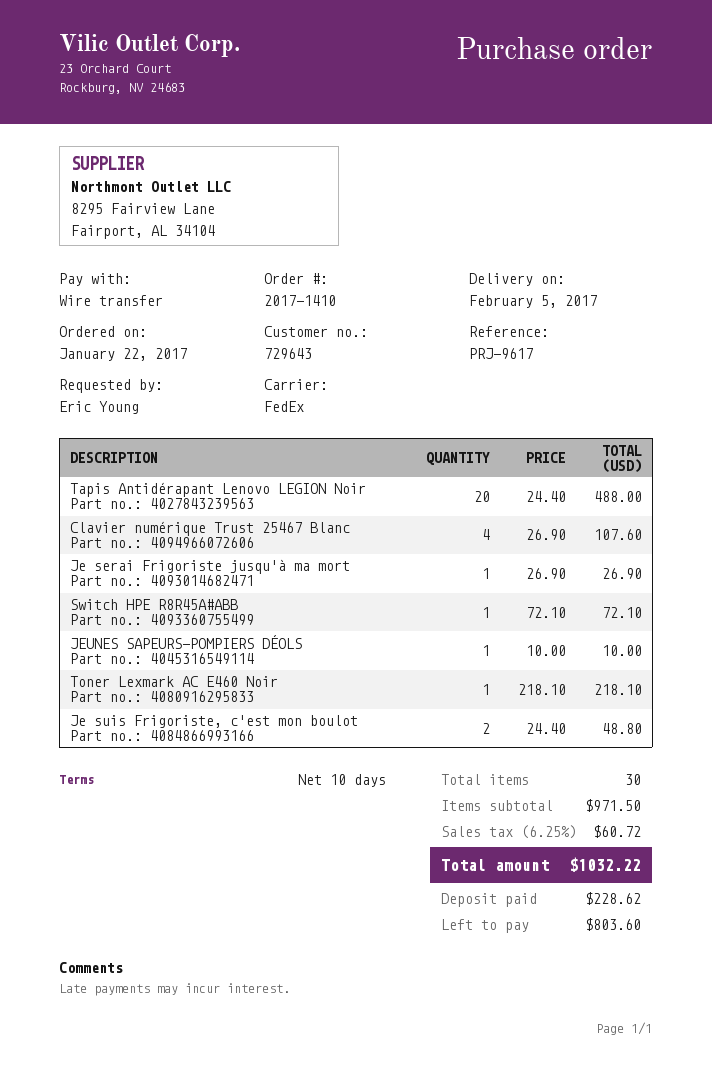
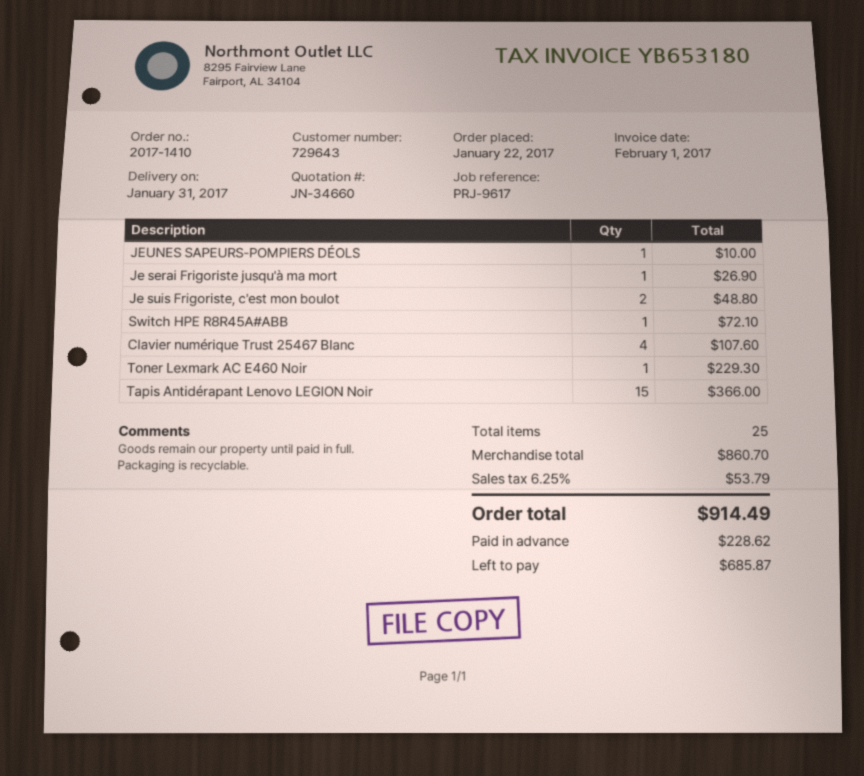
delivery date: 2017-02-05 -> 2017-01-31
Tapis Antidérapant Lenovo LEGION Noir: 20 for 488.00 -> 15 for 366.00
Toner Lexmark AC E460 Noir: 1 for 218.10 -> 1 for 229.30
total quantity: 30 -> 25
subtotal: 971.50 -> 860.70
tax: 6.25% = 60.72 -> 6.25% = 53.79
total: 1032.22 -> 914.49
balance: 803.60 -> 685.87

